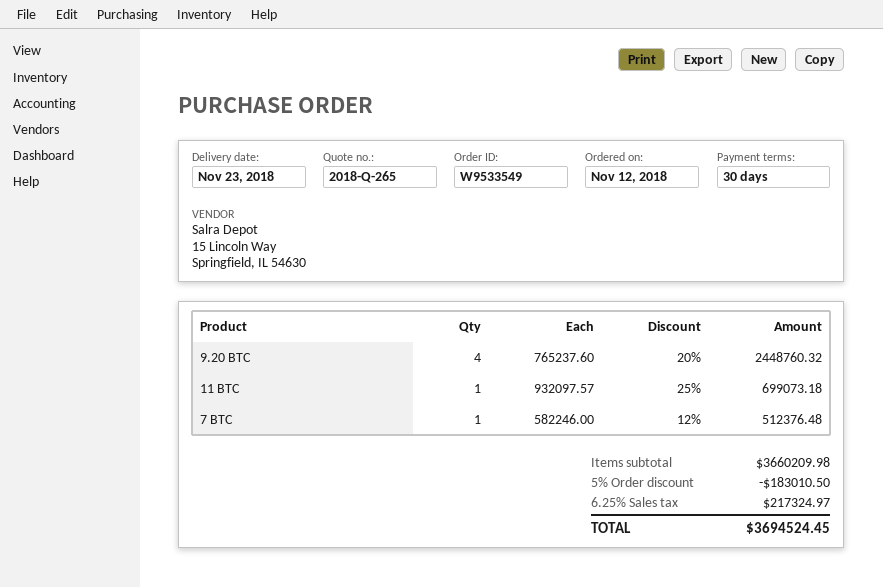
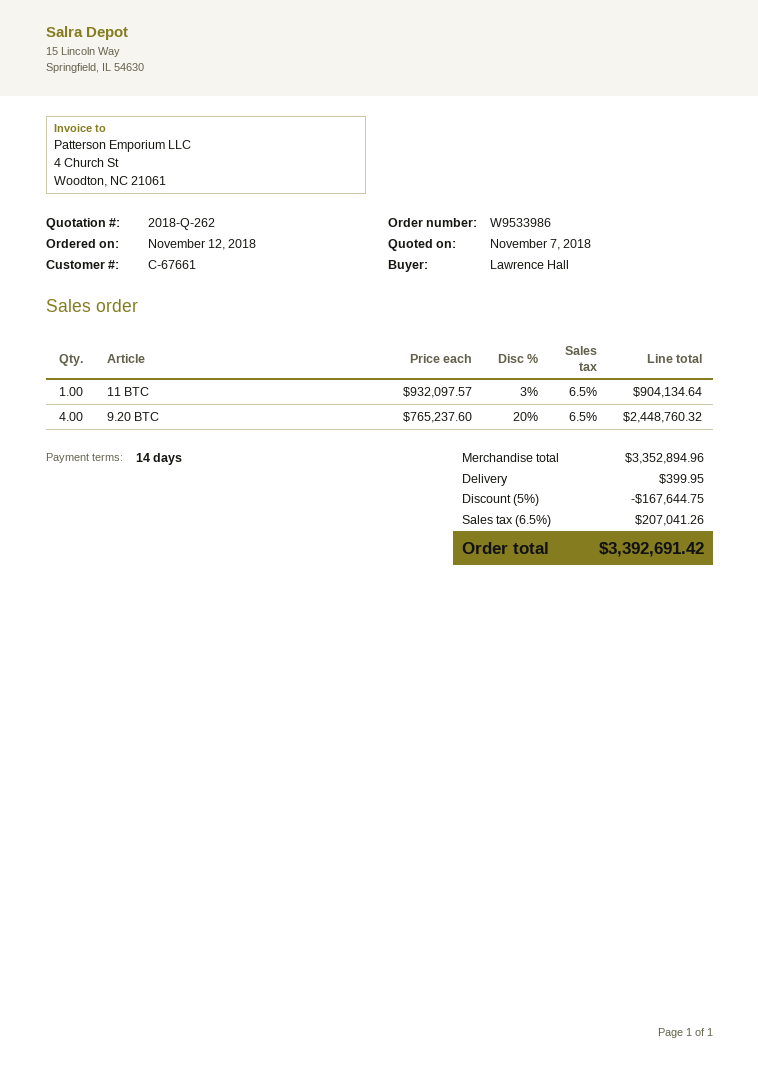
quote number: 2018-Q-265 -> 2018-Q-262
order number: W9533549 -> W9533986
payment terms: 30 days -> 14 days
11 BTC: 1 x 932097.57 - 25% = 699073.18 -> 1 x 932097.57 - 3% = 904134.64
7 BTC: 1 x 582246.00 - 12% = 512376.48 -> none
subtotal: 3660209.98 -> 3352894.96
discount: 5% = 183010.50 -> 5% = 167644.75
shipping: none -> 399.95
tax: 6.25% = 217324.97 -> 6.5% = 207041.26
total: 3694524.45 -> 3392691.42

